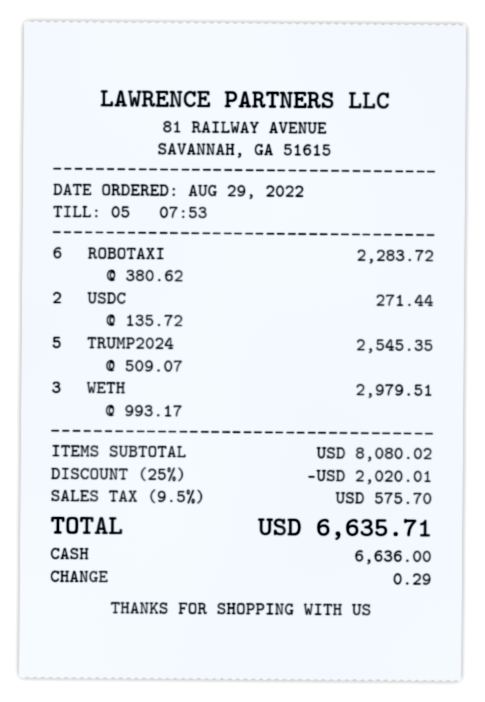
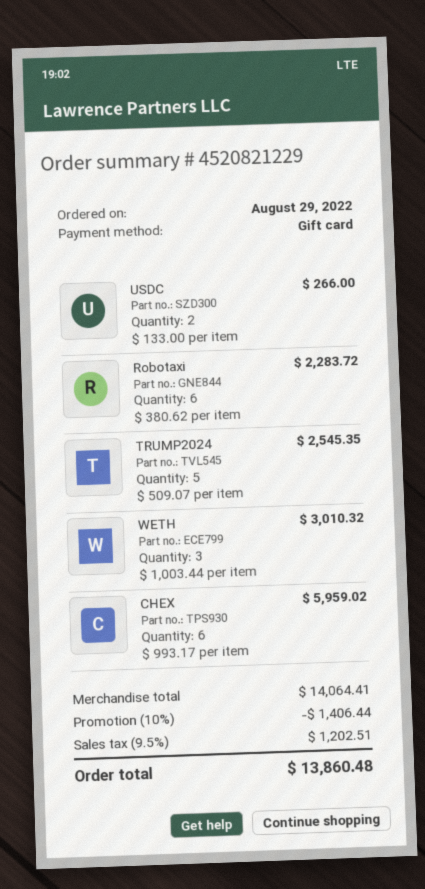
payment method: cash -> gift card
USDC: 2 x 135.72 = 271.44 -> 2 x 133.00 = 266.00
WETH: 3 x 993.17 = 2979.51 -> 3 x 1003.44 = 3010.32
CHEX: none -> 6 x 993.17 = 5959.02
subtotal: 8080.02 -> 14064.41
discount: 25% = 2020.01 -> 10% = 1406.44
tax: 9.5% = 575.70 -> 9.5% = 1202.51
total: 6635.71 -> 13860.48

